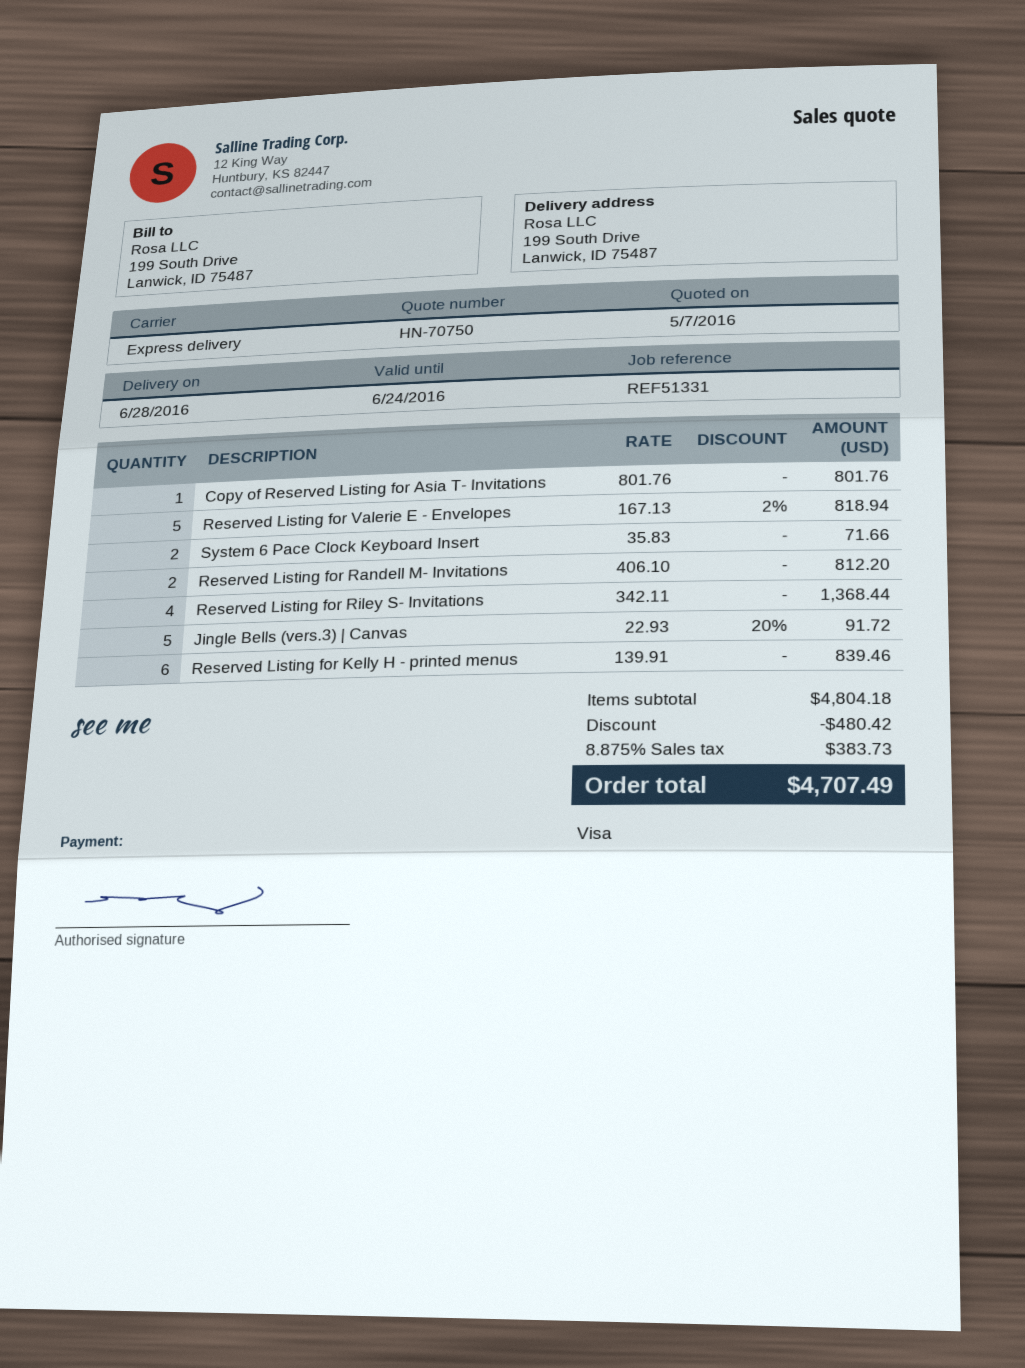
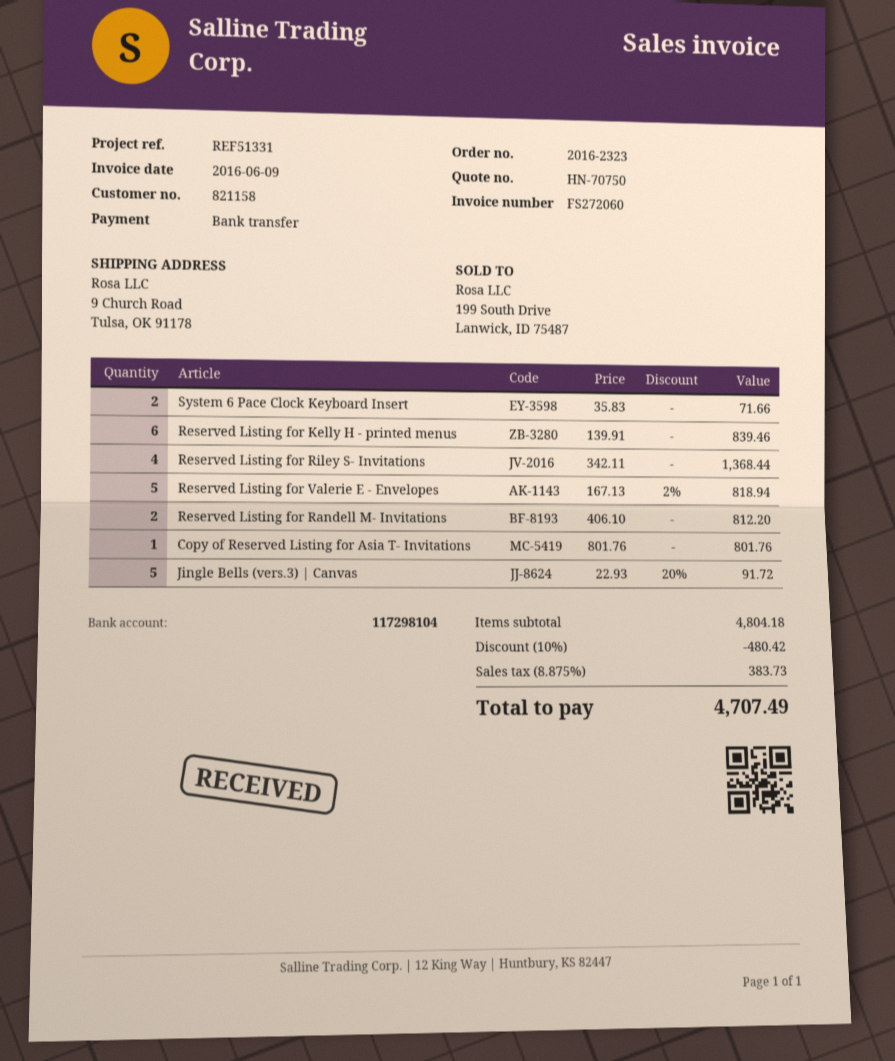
payment method: Visa -> bank transfer
ship to: 199 South Drive, Lanwick, ID 75487 -> 9 Church Road, Tulsa, OK 91178

